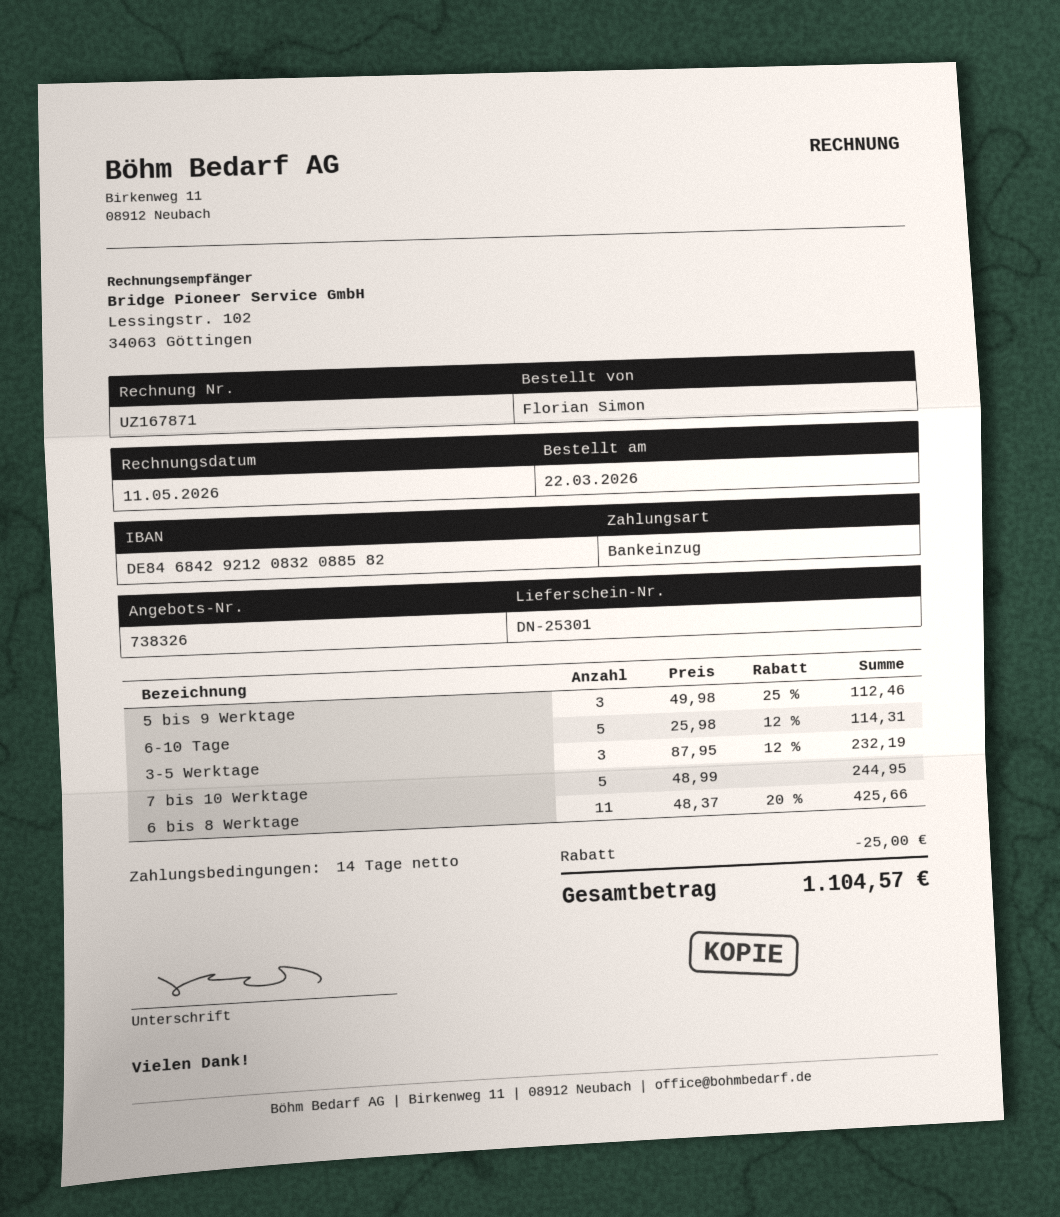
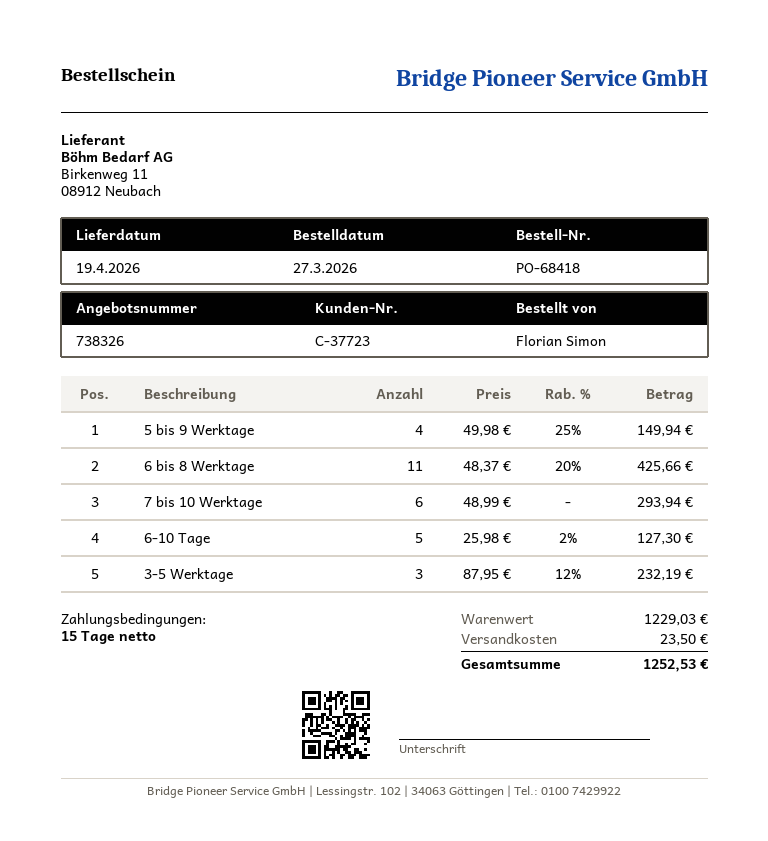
order date: 2026-03-22 -> 2026-03-27
payment terms: 14 days -> 15 days
5 bis 9 Werktage: 3 x 49.98 - 25% = 112.46 -> 4 x 49.98 - 25% = 149.94
6-10 Tage: 5 x 25.98 - 12% = 114.31 -> 5 x 25.98 - 2% = 127.30
7 bis 10 Werktage: 5 x 48.99 = 244.95 -> 6 x 48.99 = 293.94
discount: 25.00 -> none
shipping: none -> 23.50
total: 1104.57 -> 1252.53

